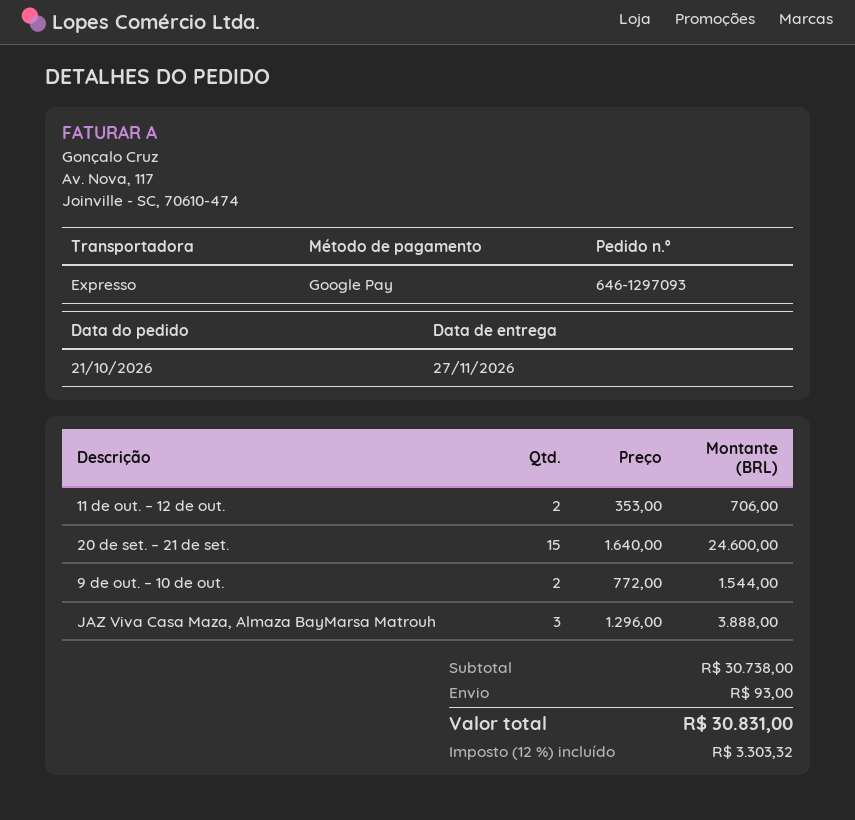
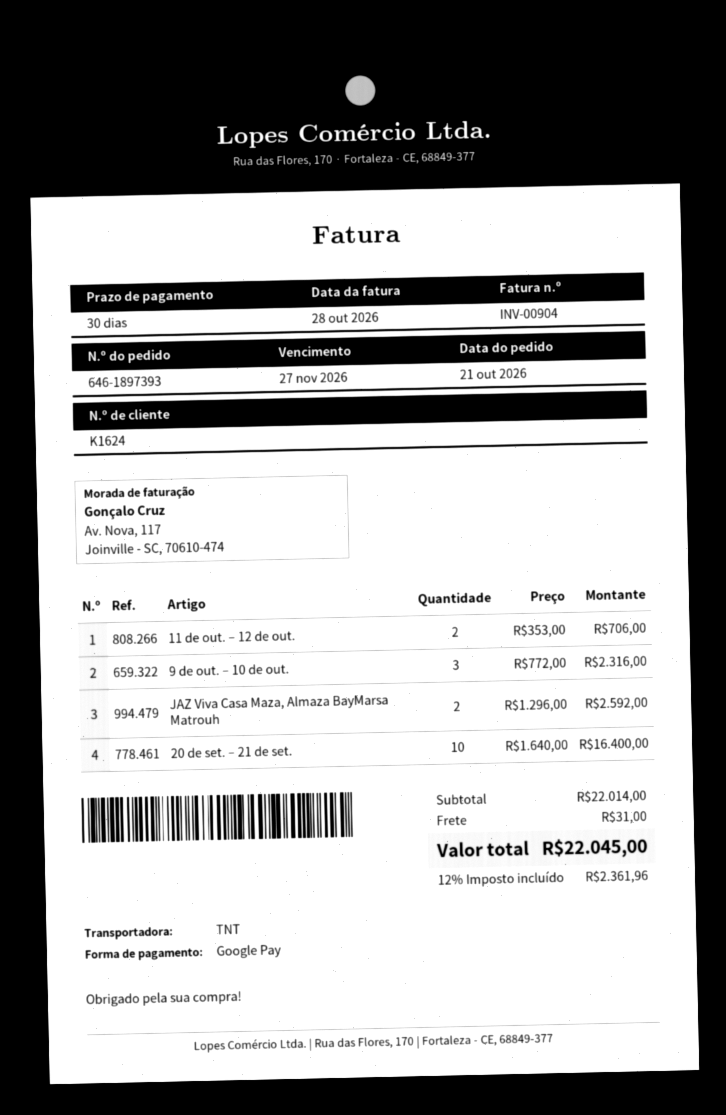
order number: 646-1297093 -> 646-1897393
shipping method: express -> TNT
20 de set. – 21 de set.: 15 x 1640.00 = 24600.00 -> 10 x 1640.00 = 16400.00
9 de out. – 10 de out.: 2 x 772.00 = 1544.00 -> 3 x 772.00 = 2316.00
JAZ Viva Casa Maza, Almaza BayMarsa Matrouh: 3 x 1296.00 = 3888.00 -> 2 x 1296.00 = 2592.00
subtotal: 30738.00 -> 22014.00
shipping: 93.00 -> 31.00
tax: 12% = 3303.32 -> 12% = 2361.96
total: 30831.00 -> 22045.00

